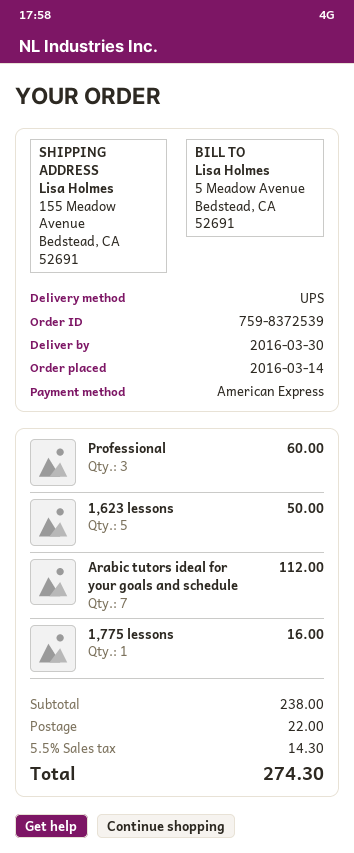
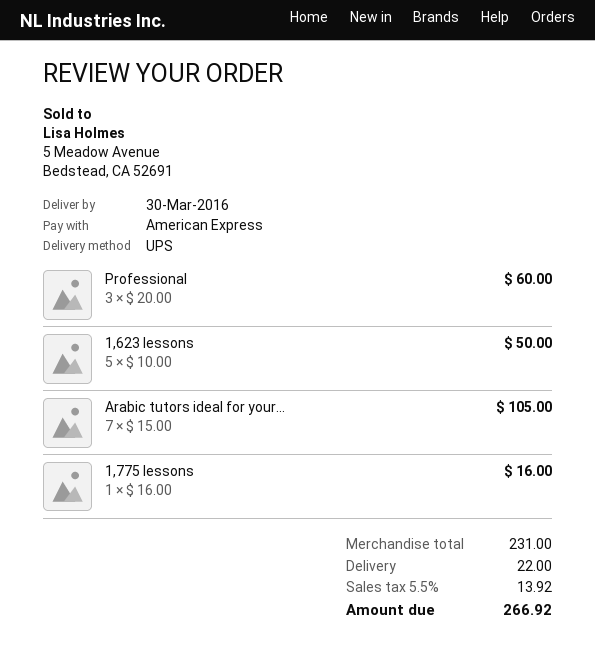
Arabic tutors ideal for your goals and schedule: 7 for 112.00 -> 7 for 105.00
subtotal: 238.00 -> 231.00
tax: 5.5% = 14.30 -> 5.5% = 13.92
total: 274.30 -> 266.92

